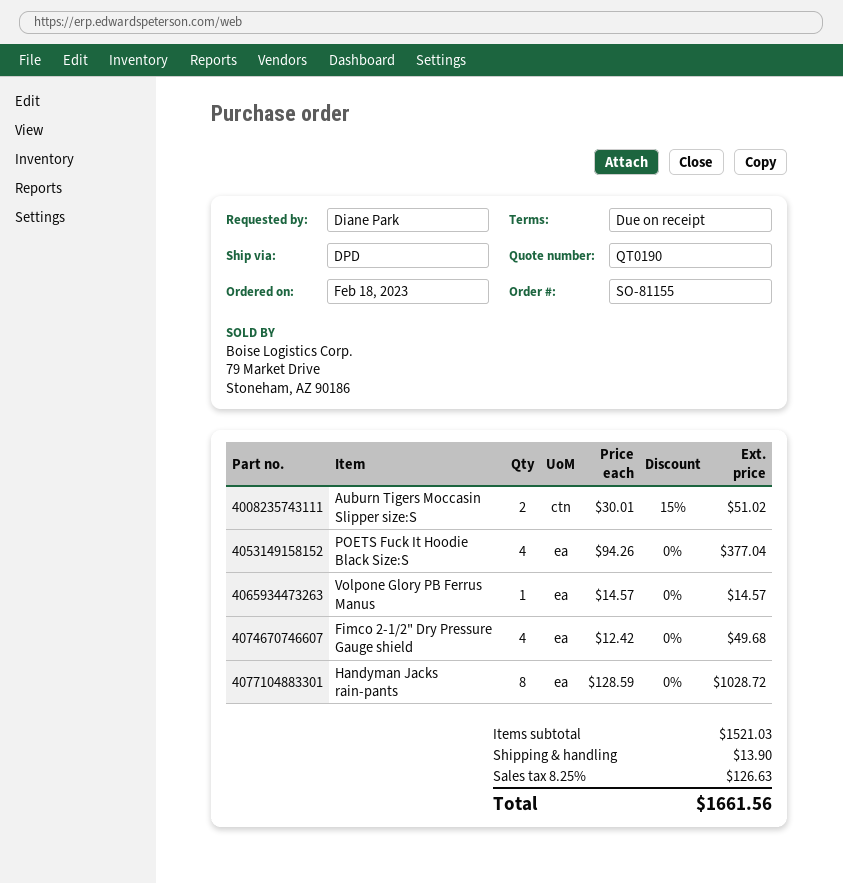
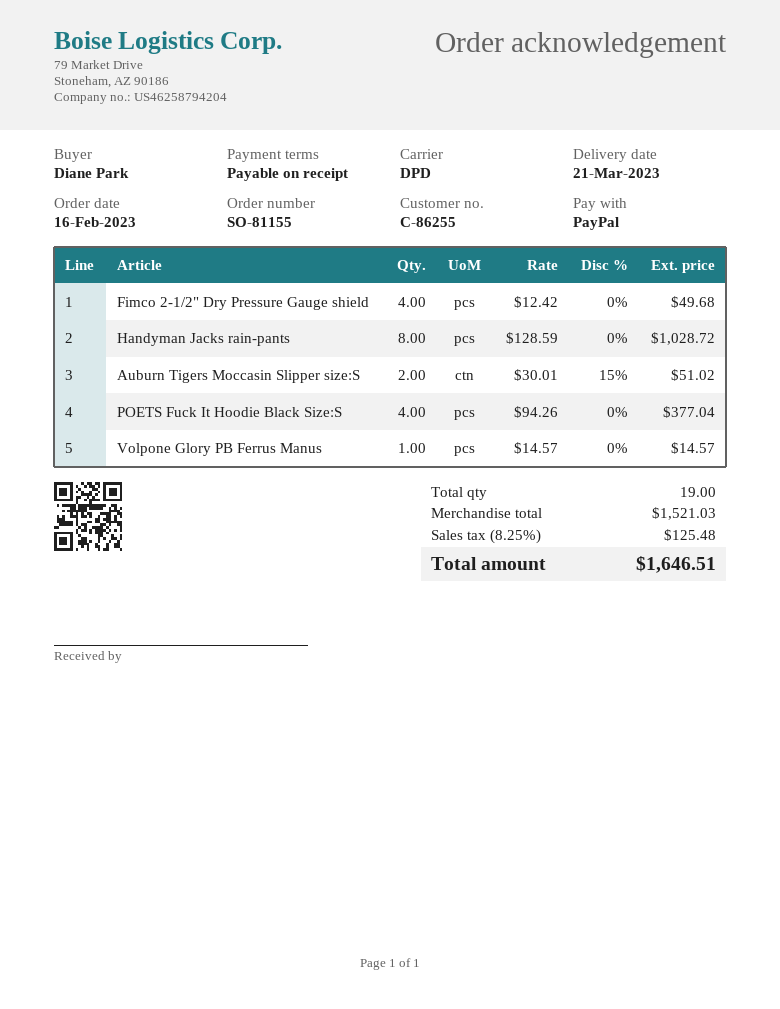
order date: 2023-02-18 -> 2023-02-16
shipping: 13.90 -> none
tax: 8.25% = 126.63 -> 8.25% = 125.48
total: 1661.56 -> 1646.51

